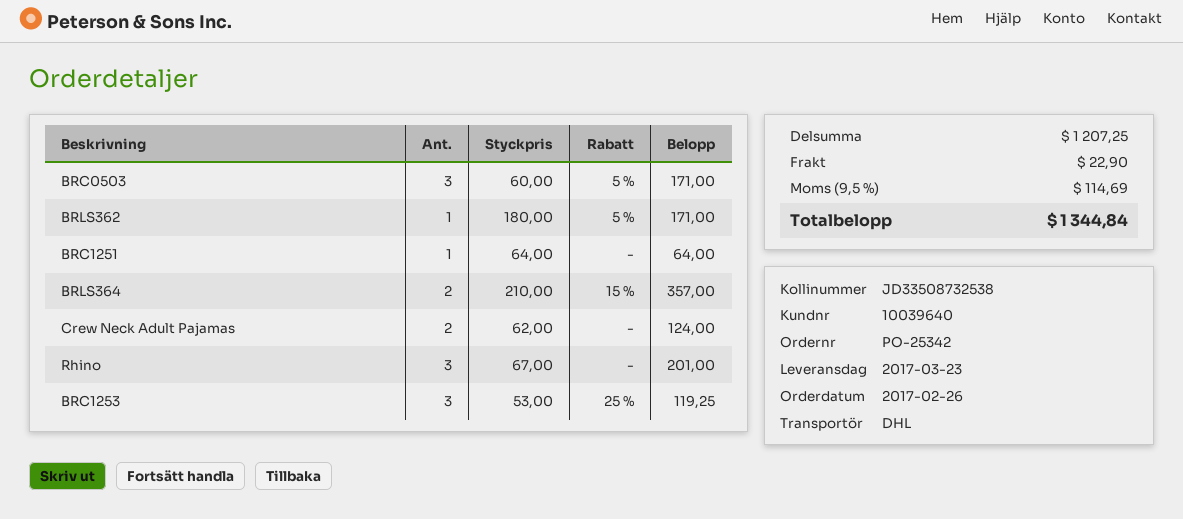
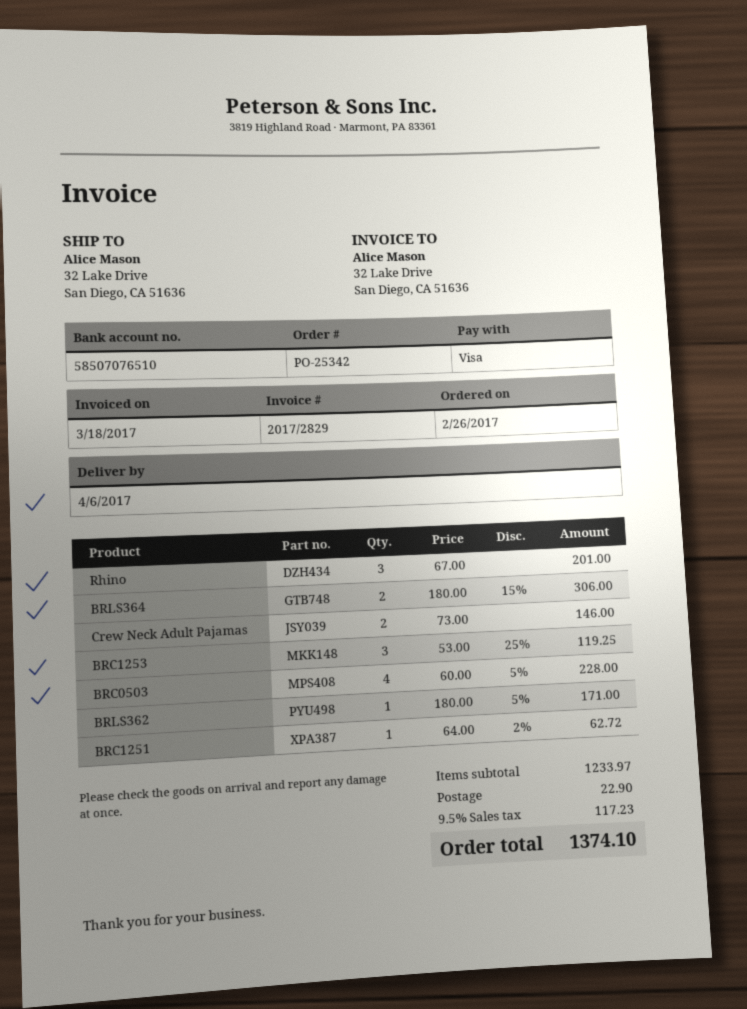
delivery date: 2017-03-23 -> 2017-04-06
BRC0503: 3 x 60.00 - 5% = 171.00 -> 4 x 60.00 - 5% = 228.00
BRC1251: 1 x 64.00 = 64.00 -> 1 x 64.00 - 2% = 62.72
BRLS364: 2 x 210.00 - 15% = 357.00 -> 2 x 180.00 - 15% = 306.00
Crew Neck Adult Pajamas: 2 x 62.00 = 124.00 -> 2 x 73.00 = 146.00
subtotal: 1207.25 -> 1233.97
tax: 9.5% = 114.69 -> 9.5% = 117.23
total: 1344.84 -> 1374.10

